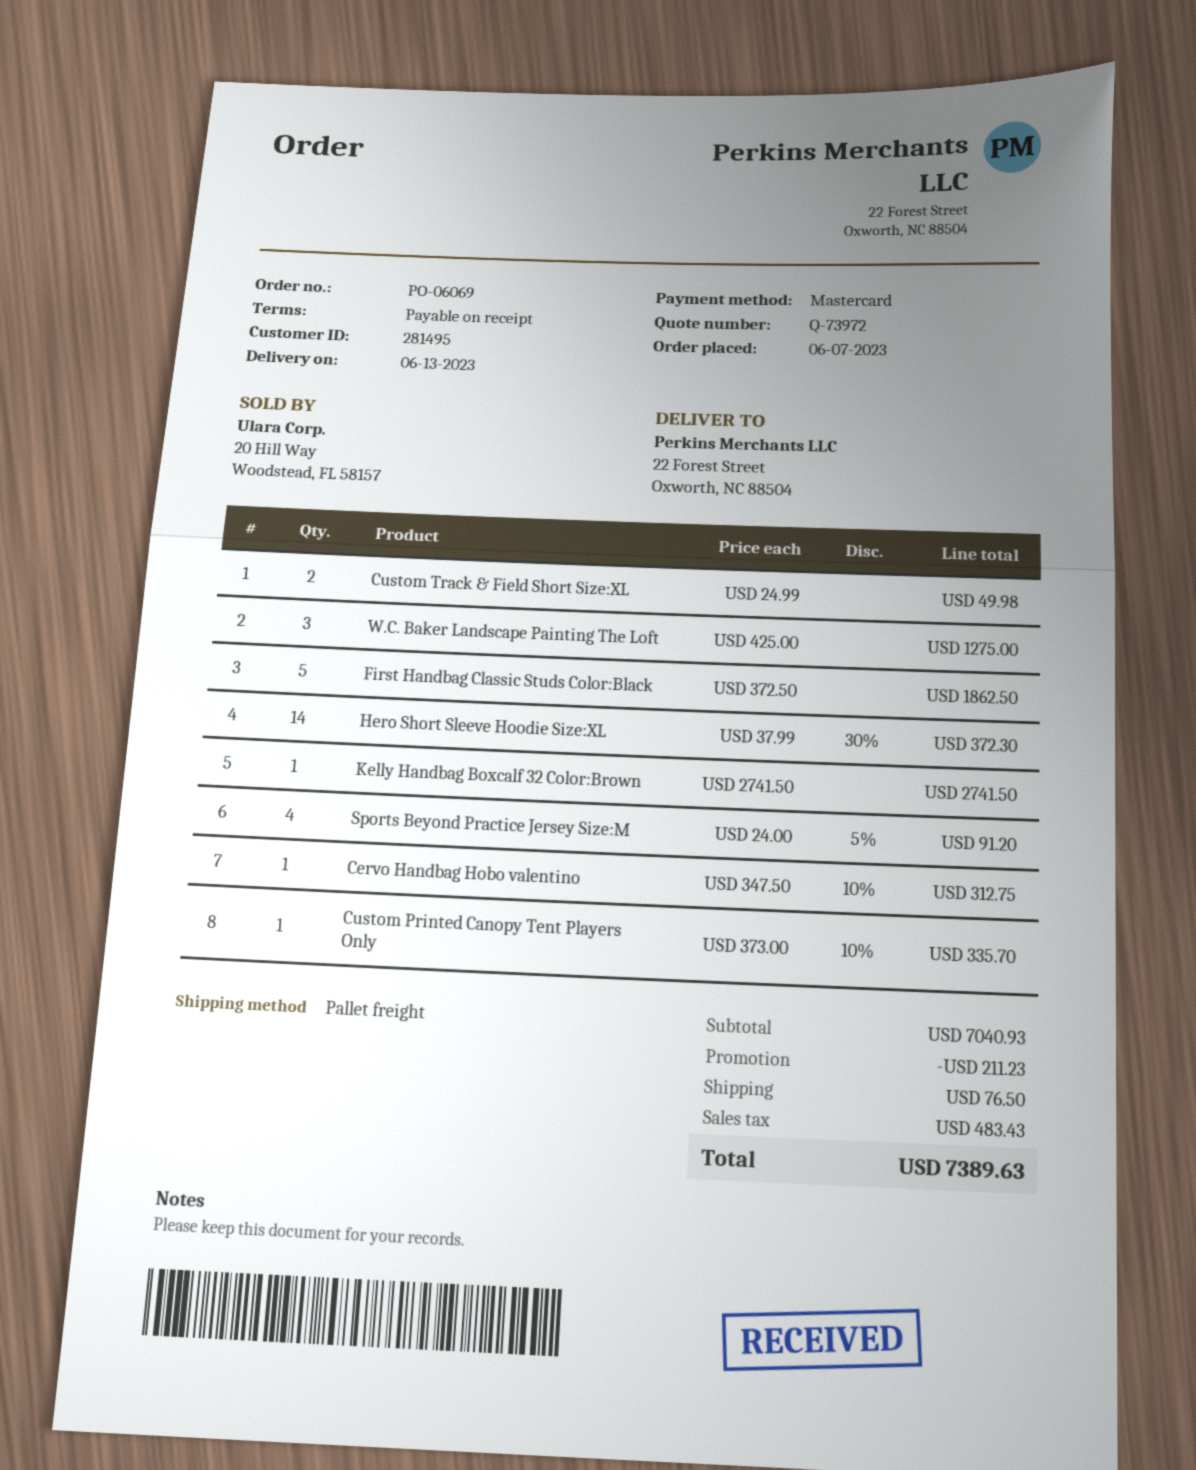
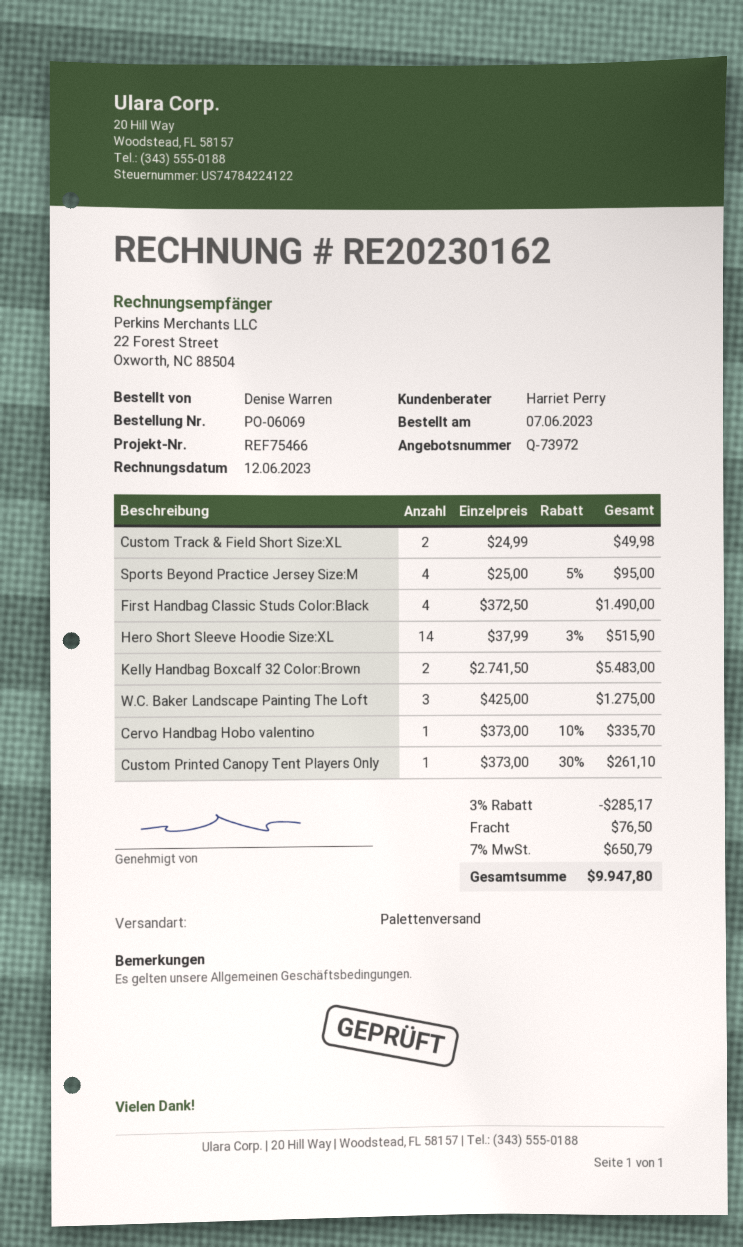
First Handbag Classic Studs Color:Black: 5 x 372.50 = 1862.50 -> 4 x 372.50 = 1490.00
Hero Short Sleeve Hoodie Size:XL: 14 x 37.99 - 30% = 372.30 -> 14 x 37.99 - 3% = 515.90
Kelly Handbag Boxcalf 32 Color:Brown: 1 x 2741.50 = 2741.50 -> 2 x 2741.50 = 5483.00
Sports Beyond Practice Jersey Size:M: 4 x 24.00 - 5% = 91.20 -> 4 x 25.00 - 5% = 95.00
Cervo Handbag Hobo valentino: 1 x 347.50 - 10% = 312.75 -> 1 x 373.00 - 10% = 335.70
Custom Printed Canopy Tent Players Only: 1 x 373.00 - 10% = 335.70 -> 1 x 373.00 - 30% = 261.10
discount: 211.23 -> 285.17
tax: 483.43 -> 650.79
total: 7389.63 -> 9947.80

